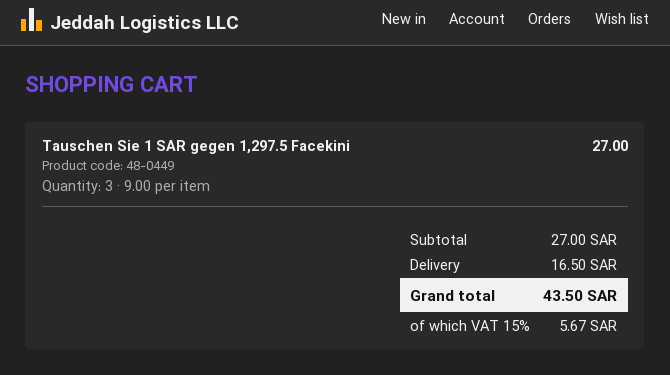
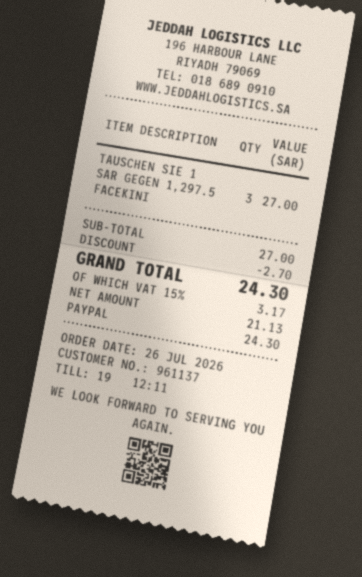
discount: none -> 2.70
shipping: 16.50 -> none
tax: 15% = 5.67 -> 15% = 3.17
total: 43.50 -> 24.30

